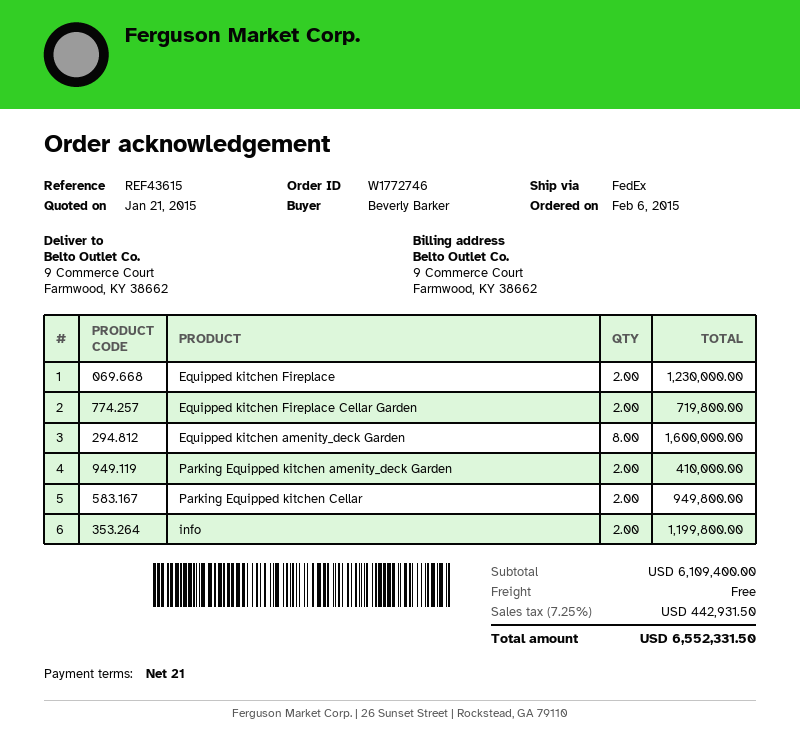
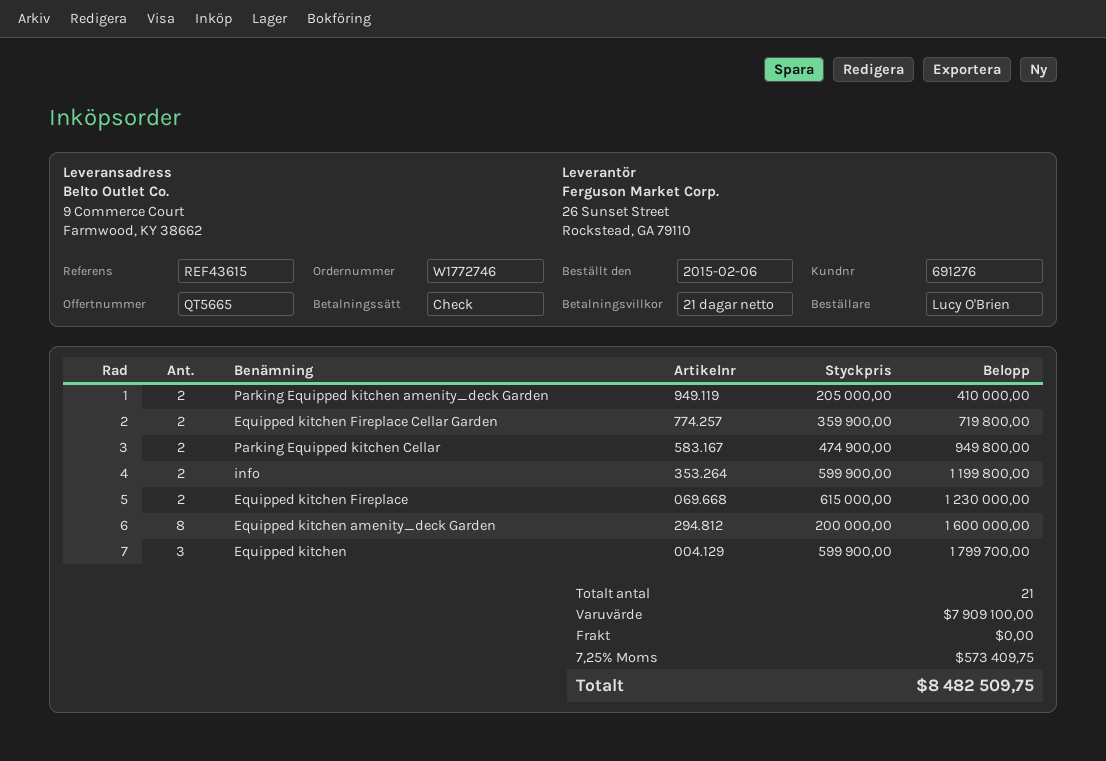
ordered by: Beverly Barker -> Lucy O'Brien
Equipped kitchen: none -> 3 for 1799700.00
subtotal: 6109400.00 -> 7909100.00
tax: 7.25% = 442931.50 -> 7.25% = 573409.75
total: 6552331.50 -> 8482509.75

